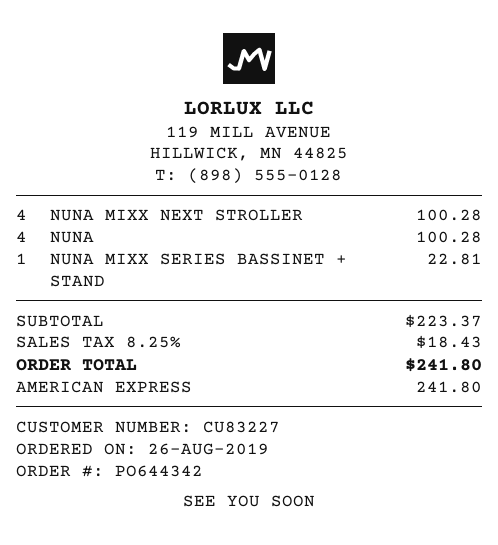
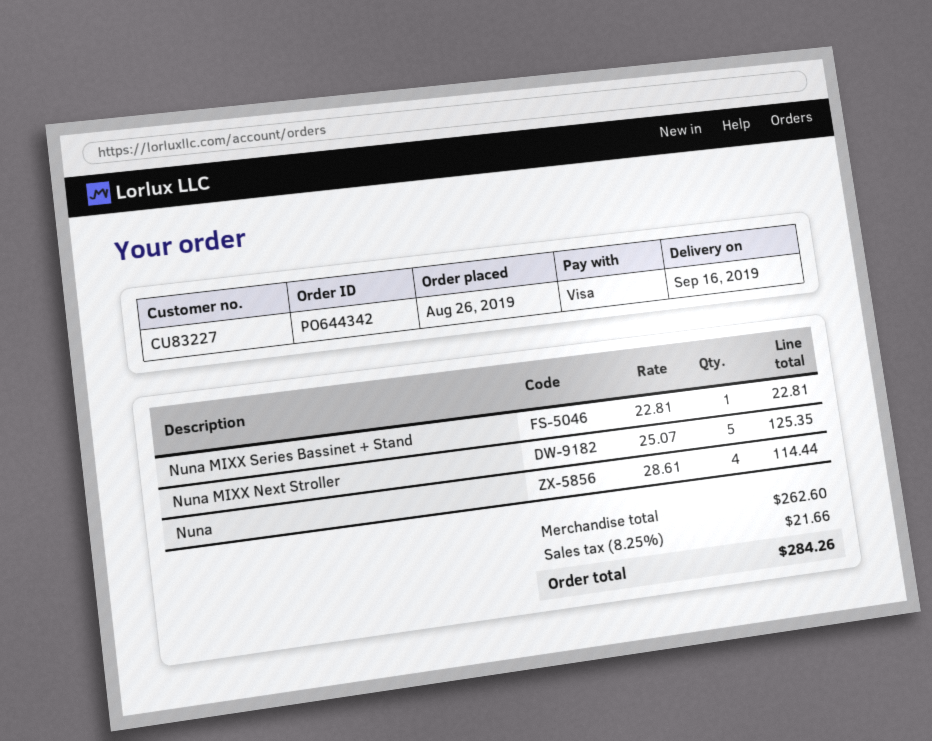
payment method: American Express -> Visa
NUNA MIXX NEXT STROLLER: 4 for 100.28 -> 5 for 125.35
NUNA: 4 for 100.28 -> 4 for 114.44
subtotal: 223.37 -> 262.60
tax: 8.25% = 18.43 -> 8.25% = 21.66
total: 241.80 -> 284.26

